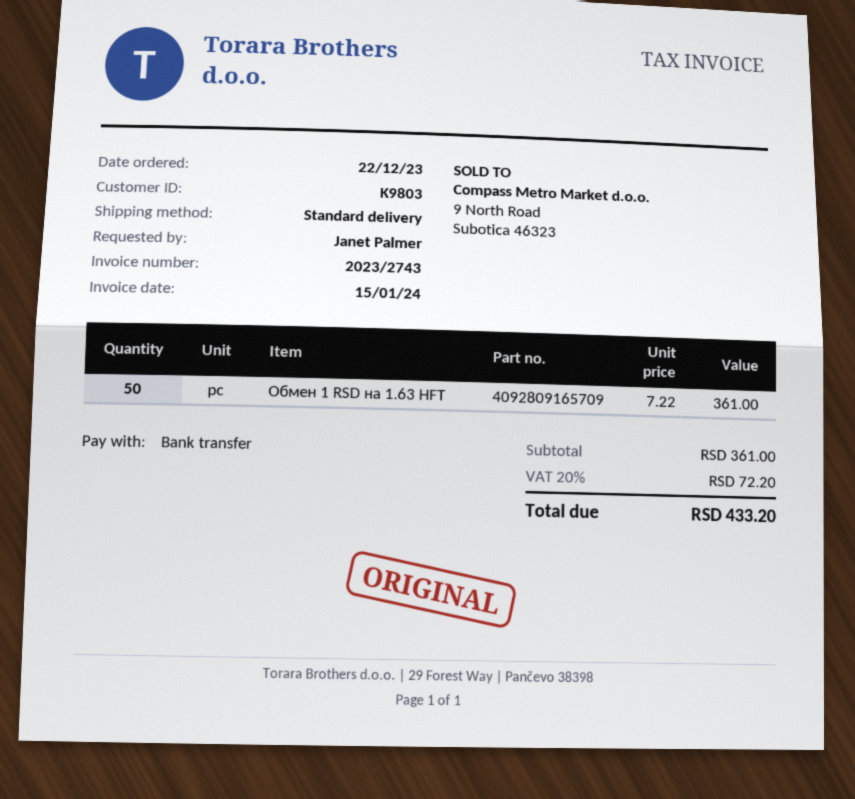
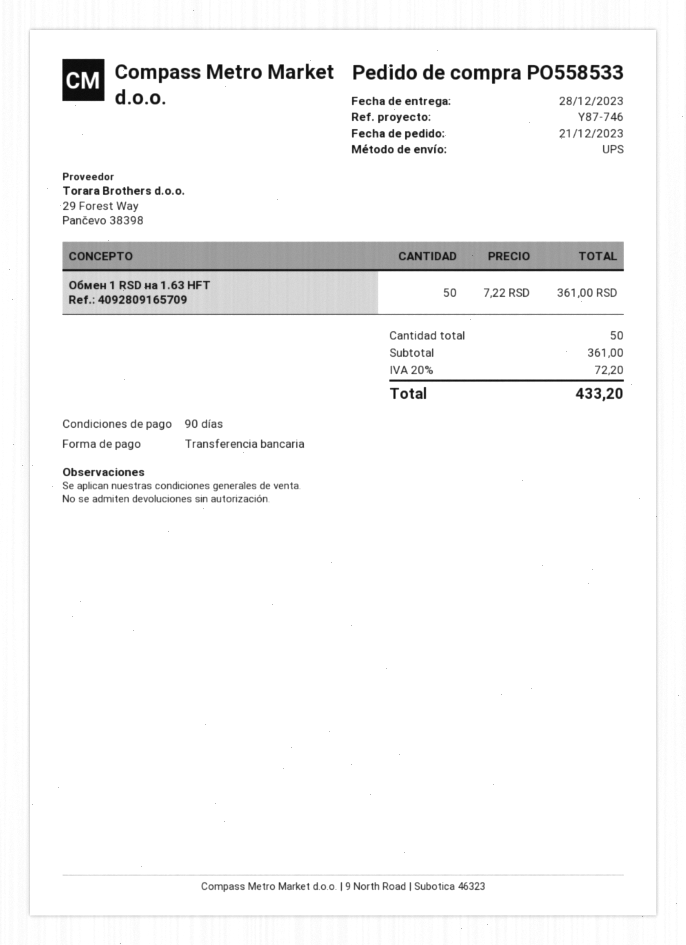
order date: 2023-12-22 -> 2023-12-21
shipping method: standard -> UPS

